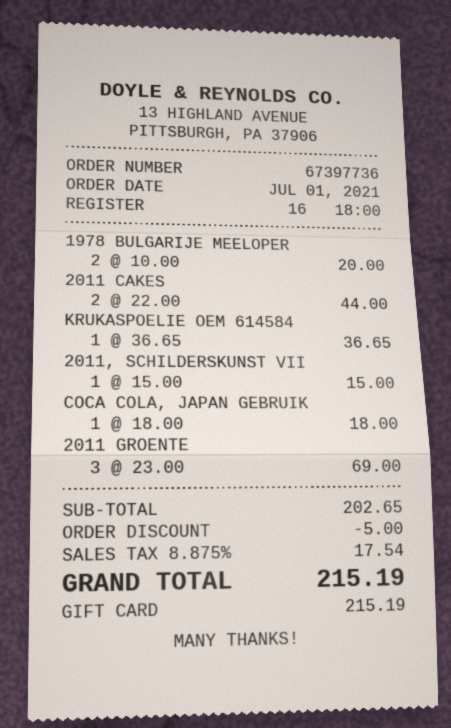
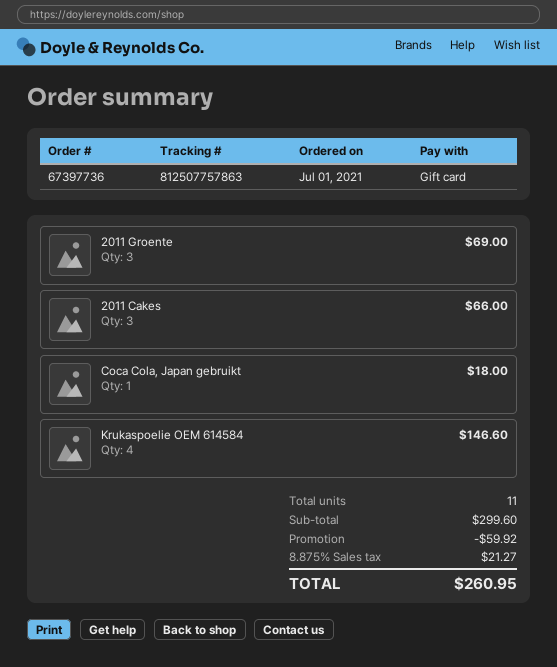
1978 BULGARIJE MEELOPER: 2 for 20.00 -> none
2011 CAKES: 2 for 44.00 -> 3 for 66.00
KRUKASPOELIE OEM 614584: 1 for 36.65 -> 4 for 146.60
2011, SCHILDERSKUNST VII: 1 for 15.00 -> none
subtotal: 202.65 -> 299.60
discount: 5.00 -> 59.92
tax: 8.875% = 17.54 -> 8.875% = 21.27
total: 215.19 -> 260.95

